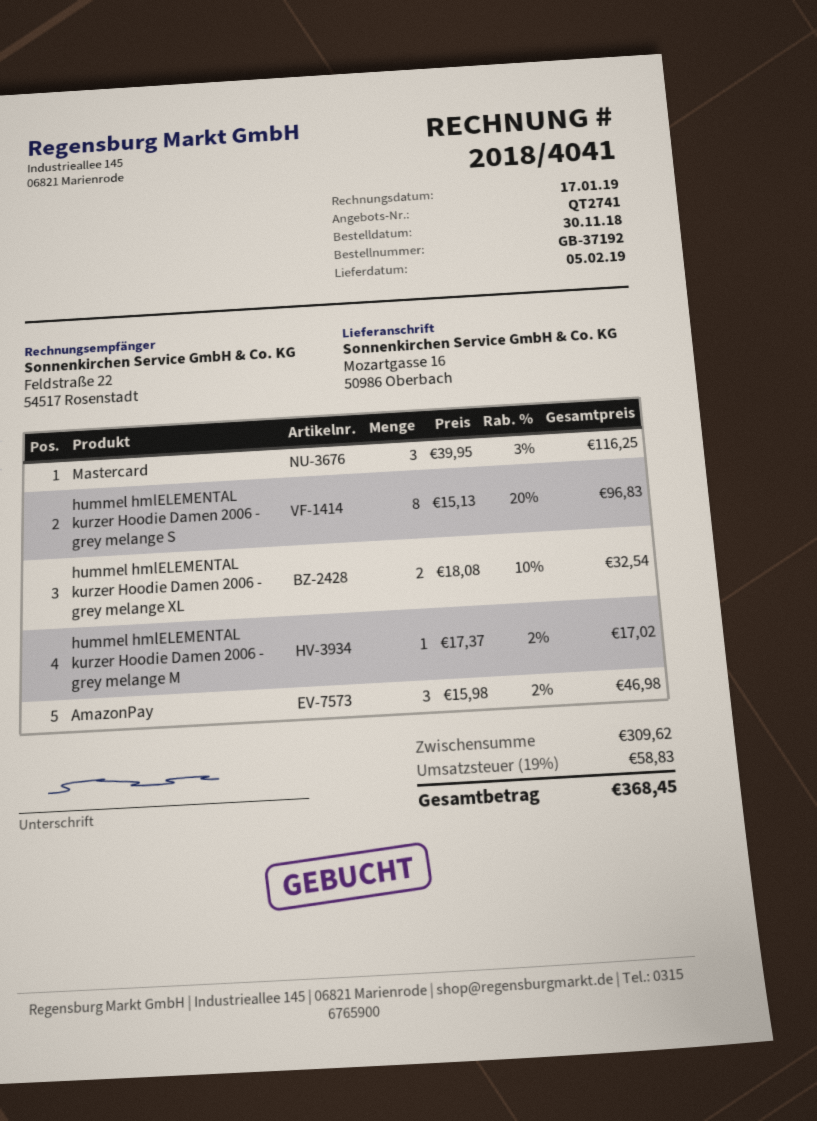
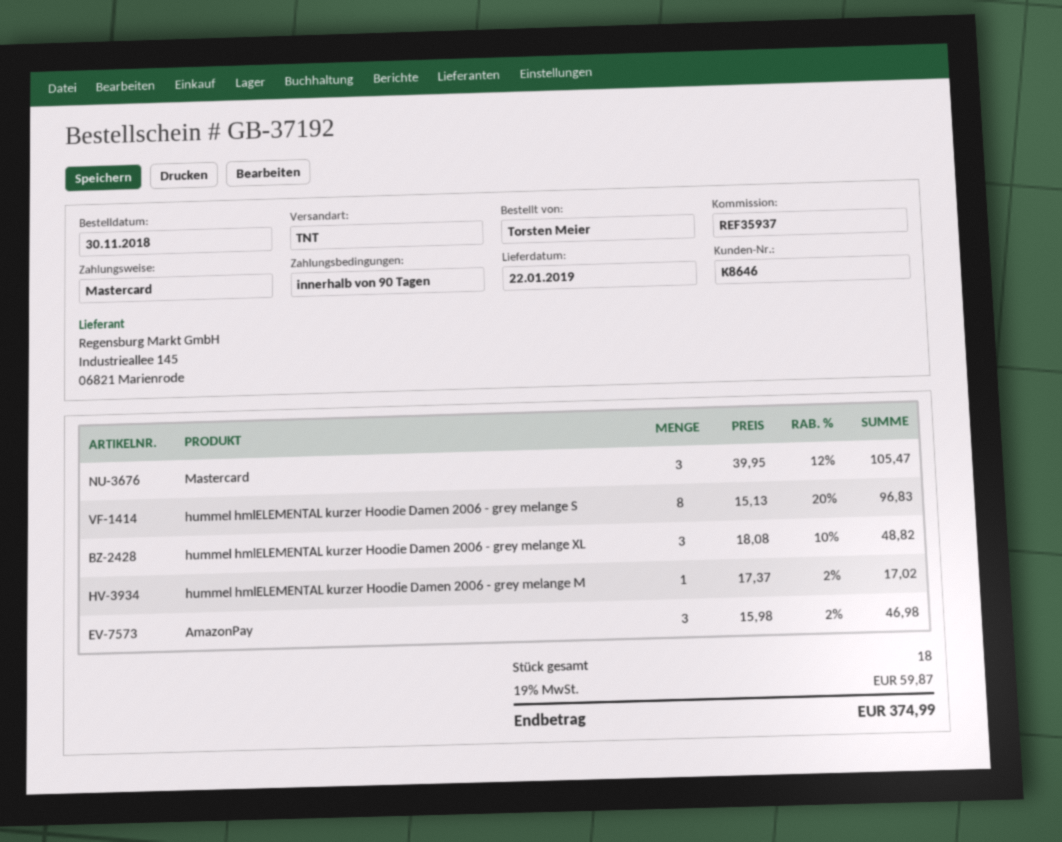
delivery date: 2019-02-05 -> 2019-01-22
Mastercard: 3 x 39.95 - 3% = 116.25 -> 3 x 39.95 - 12% = 105.47
hummel hmlELEMENTAL kurzer Hoodie Damen 2006 - grey melange XL: 2 x 18.08 - 10% = 32.54 -> 3 x 18.08 - 10% = 48.82
tax: 19% = 58.83 -> 19% = 59.87
total: 368.45 -> 374.99

